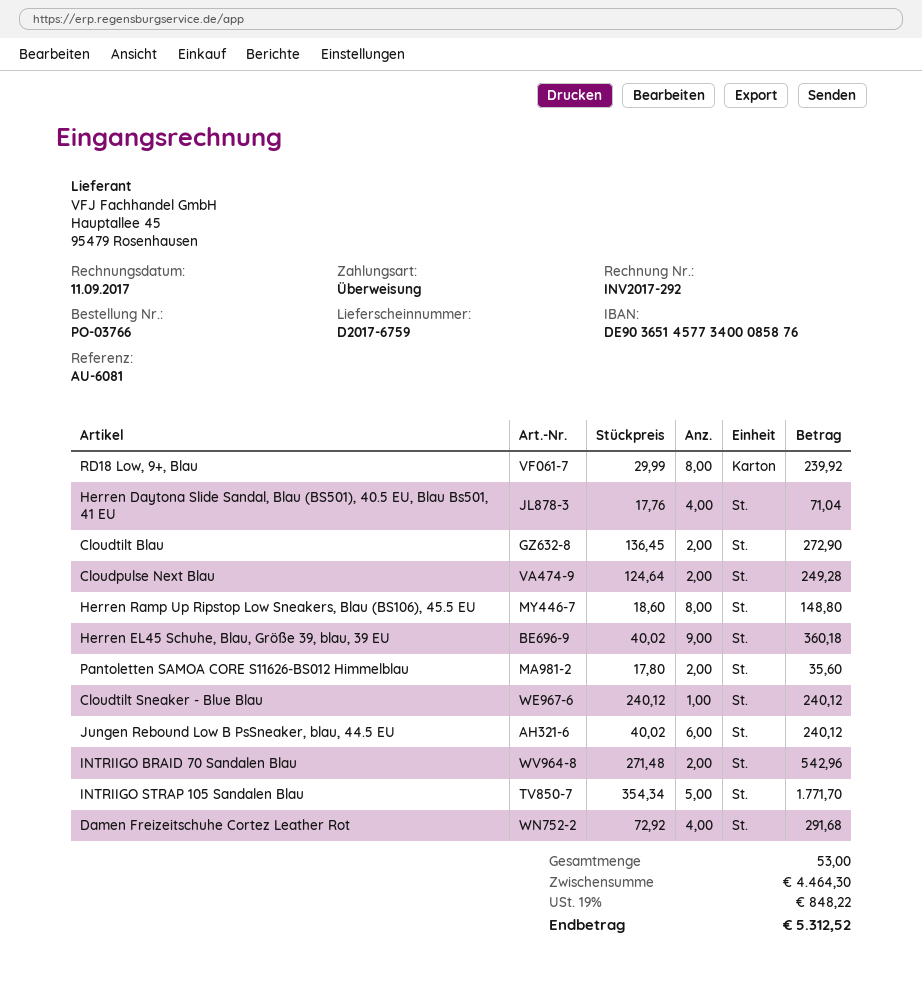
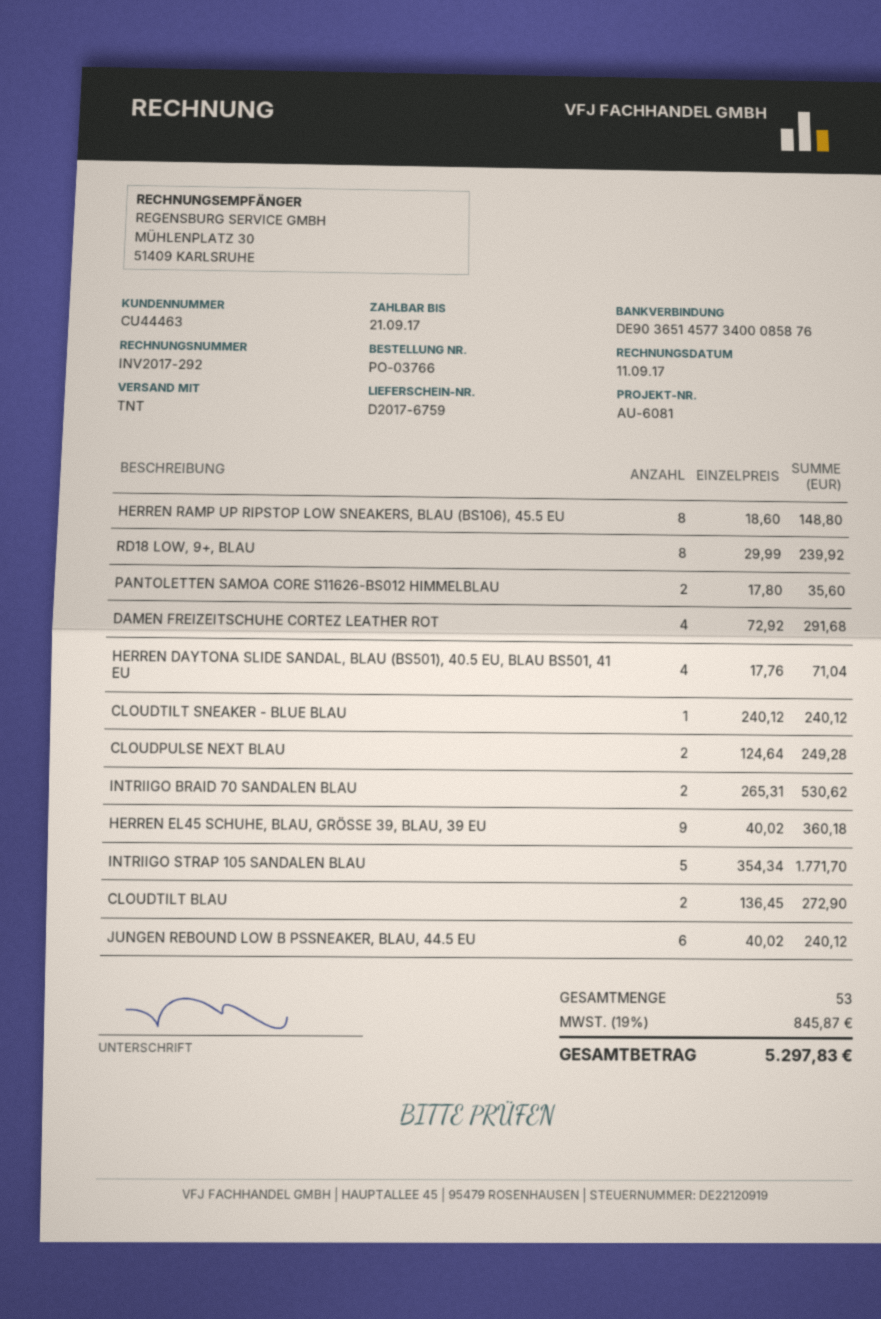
INTRIIGO BRAID 70 Sandalen Blau: 2 x 271.48 = 542.96 -> 2 x 265.31 = 530.62
tax: 19% = 848.22 -> 19% = 845.87
total: 5312.52 -> 5297.83

